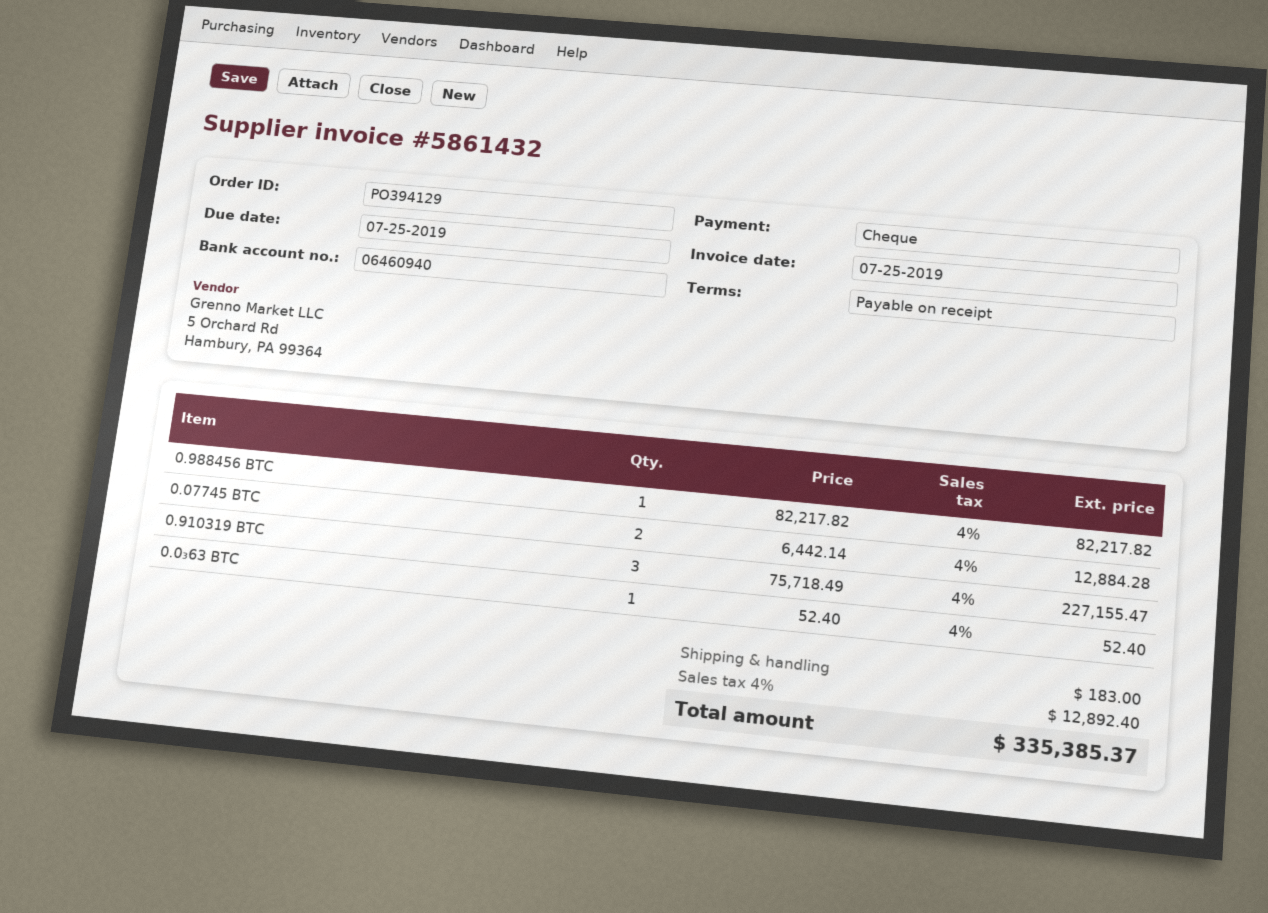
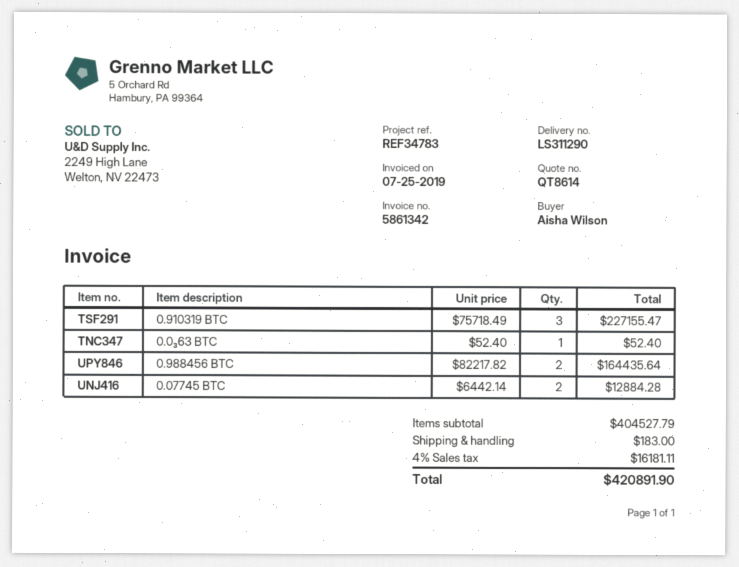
invoice number: 5861432 -> 5861342
0.988456 BTC: 1 x 82217.82 = 82217.82 -> 2 x 82217.82 = 164435.64
tax: 4% = 12892.40 -> 4% = 16181.11
total: 335385.37 -> 420891.90

